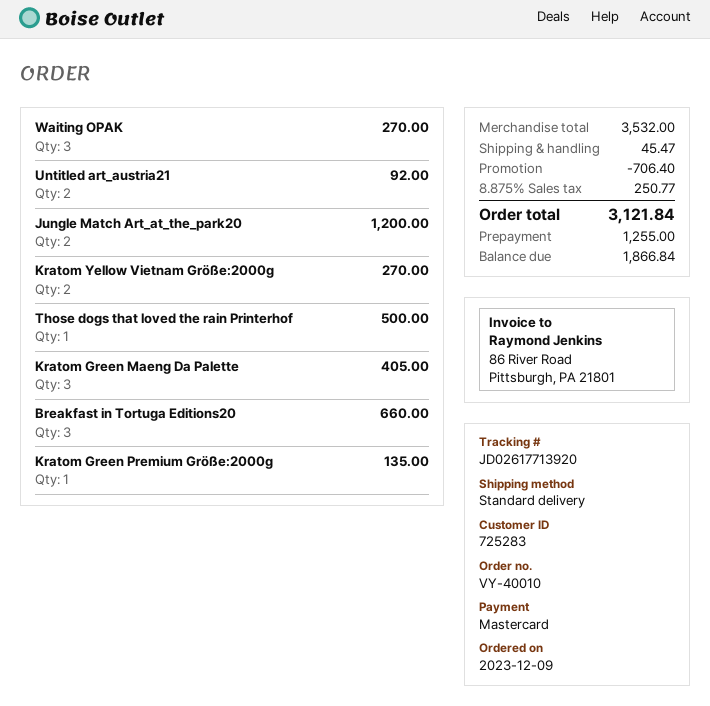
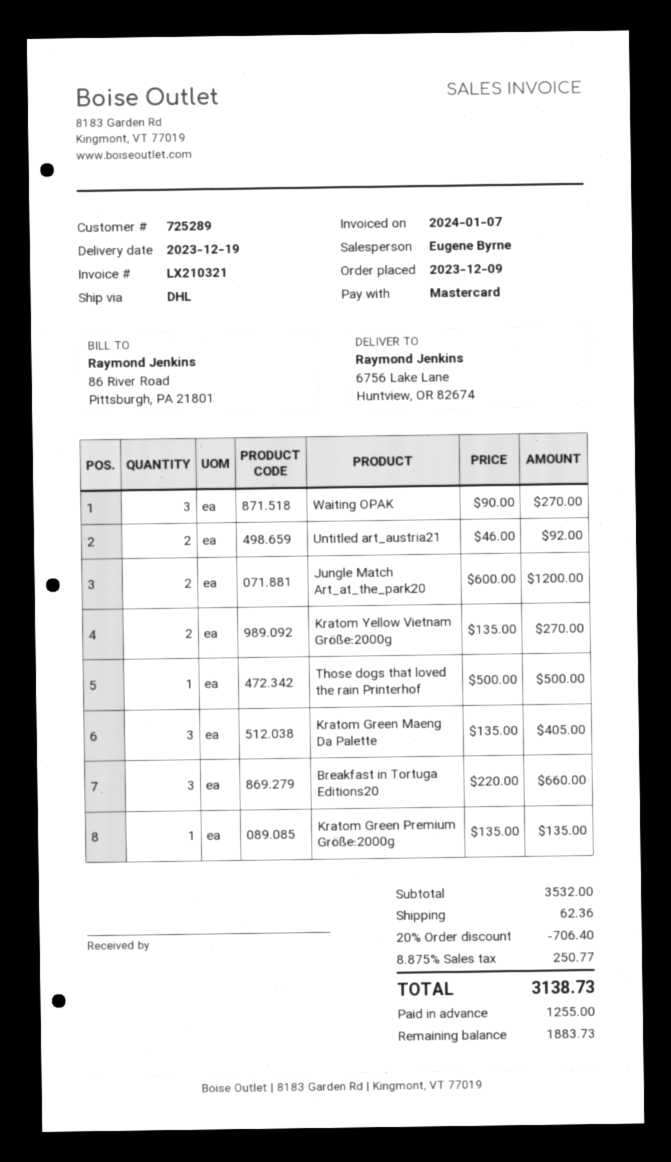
customer number: 725283 -> 725289
shipping method: standard -> DHL
shipping: 45.47 -> 62.36
total: 3121.84 -> 3138.73
balance: 1866.84 -> 1883.73

